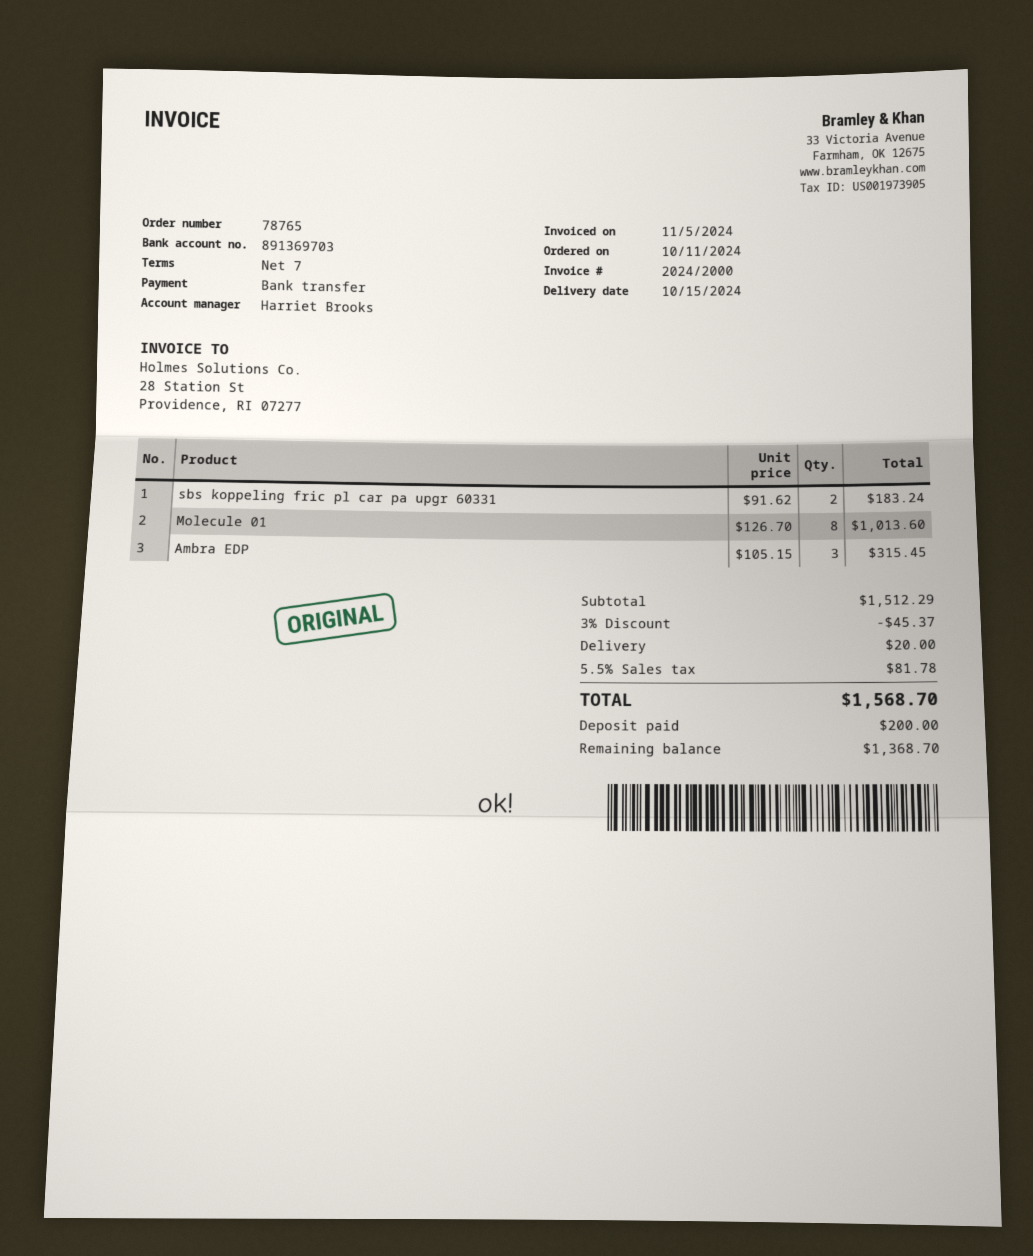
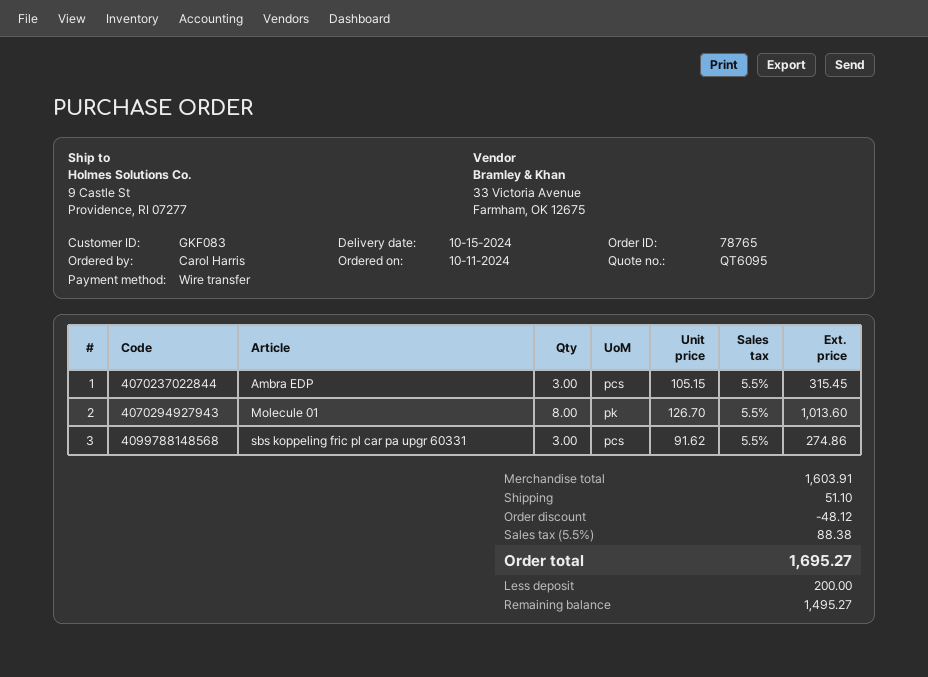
sbs koppeling fric pl car pa upgr 60331: 2 x 91.62 = 183.24 -> 3 x 91.62 = 274.86
subtotal: 1512.29 -> 1603.91
discount: 45.37 -> 48.12
shipping: 20.00 -> 51.10
tax: 5.5% = 81.78 -> 5.5% = 88.38
total: 1568.70 -> 1695.27
balance: 1368.70 -> 1495.27

